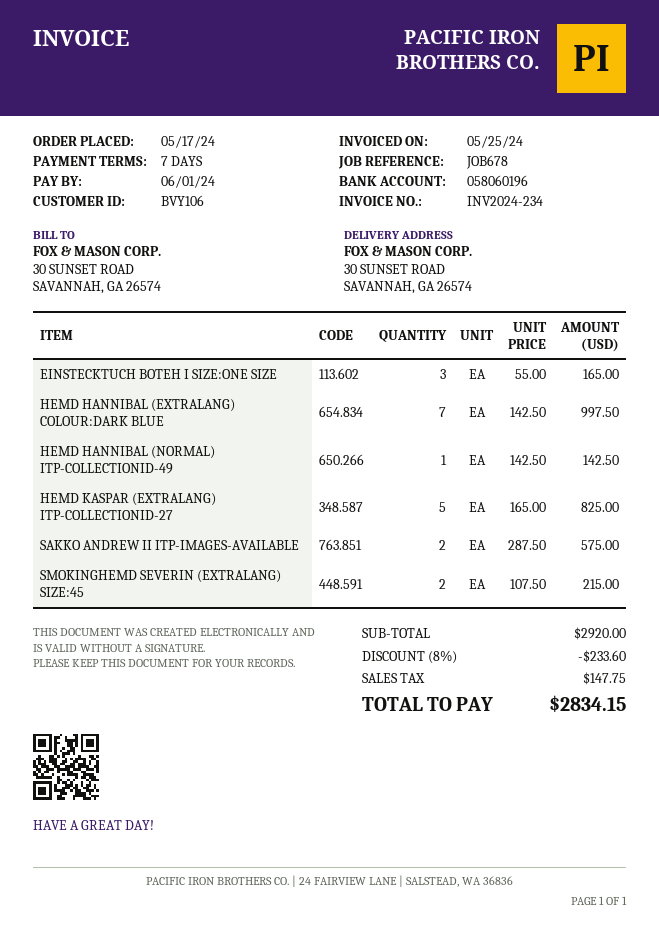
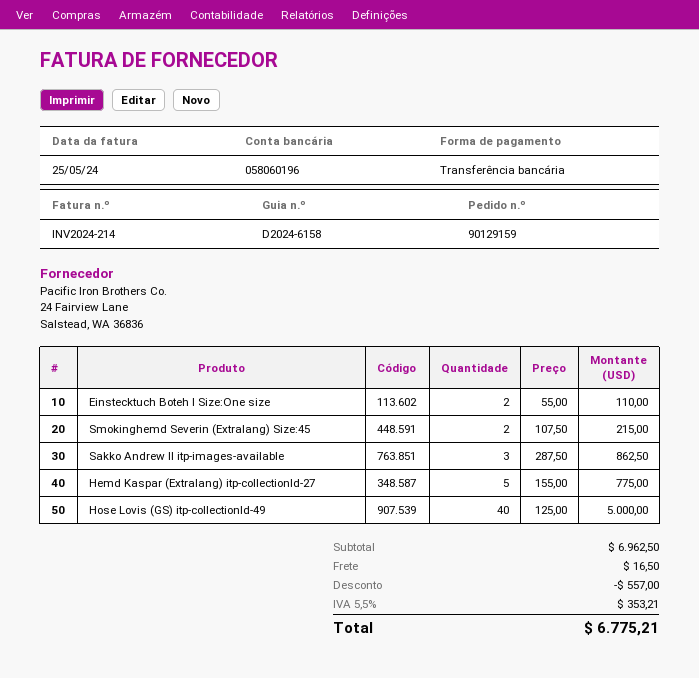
invoice number: INV2024-234 -> INV2024-214
EINSTECKTUCH BOTEH I SIZE:ONE SIZE: 3 x 55.00 = 165.00 -> 2 x 55.00 = 110.00
HEMD HANNIBAL (EXTRALANG) COLOUR:DARK BLUE: 7 x 142.50 = 997.50 -> none
HEMD HANNIBAL (NORMAL) ITP-COLLECTIONID-49: 1 x 142.50 = 142.50 -> none
HEMD KASPAR (EXTRALANG) ITP-COLLECTIONID-27: 5 x 165.00 = 825.00 -> 5 x 155.00 = 775.00
SAKKO ANDREW II ITP-IMAGES-AVAILABLE: 2 x 287.50 = 575.00 -> 3 x 287.50 = 862.50
Hose Lovis (GS) itp-collectionId-49: none -> 40 x 125.00 = 5000.00
subtotal: 2920.00 -> 6962.50
discount: 233.60 -> 557.00
shipping: none -> 16.50
tax: 147.75 -> 353.21
total: 2834.15 -> 6775.21

